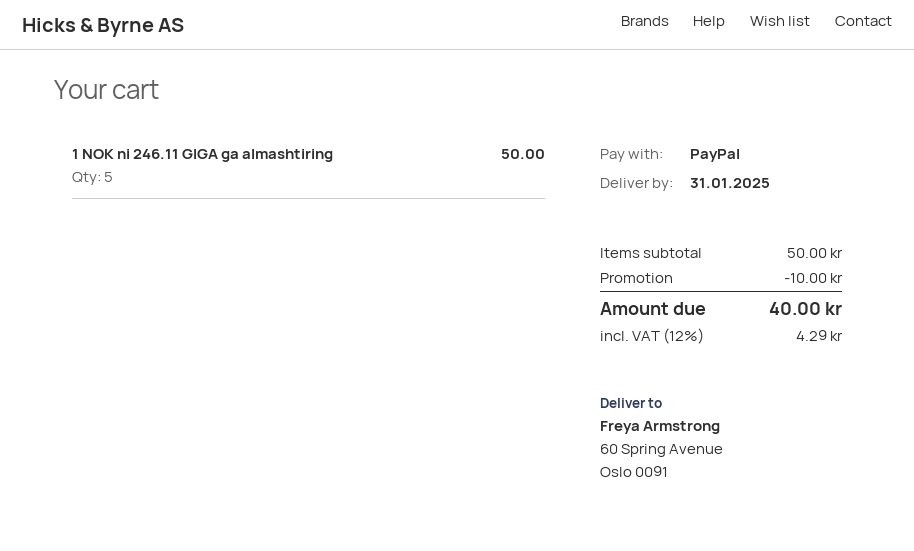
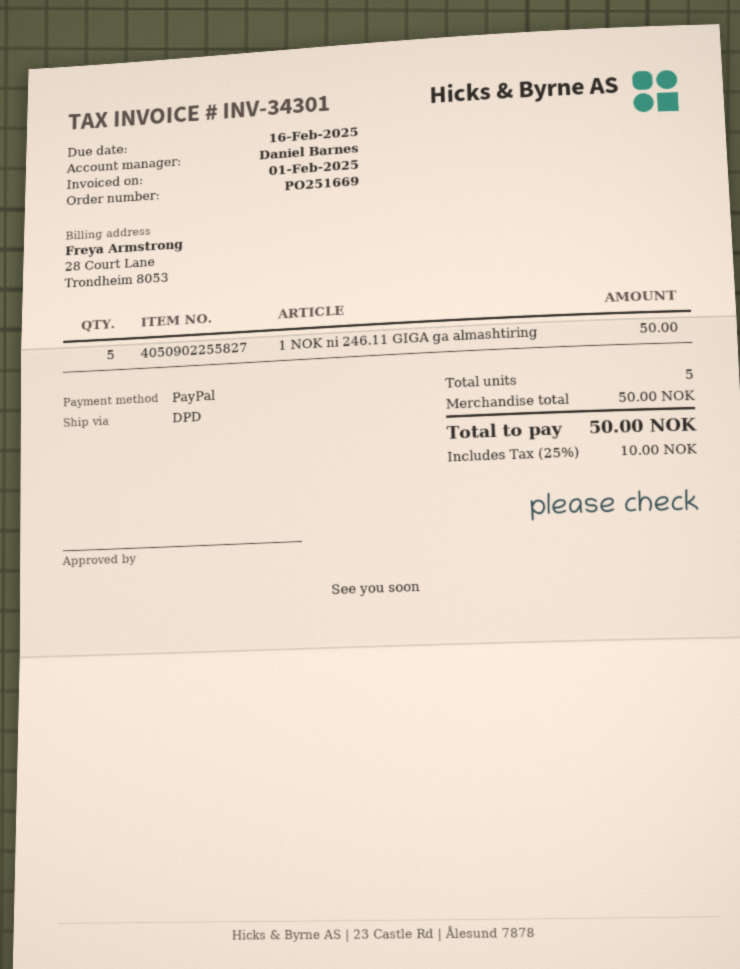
discount: 10.00 -> none
tax: 12% = 4.29 -> 25% = 10.00
total: 40.00 -> 50.00

